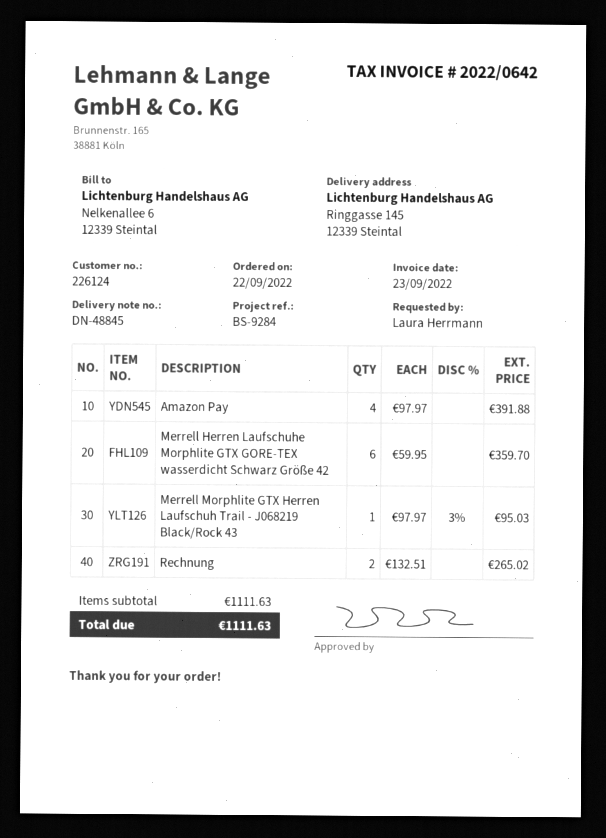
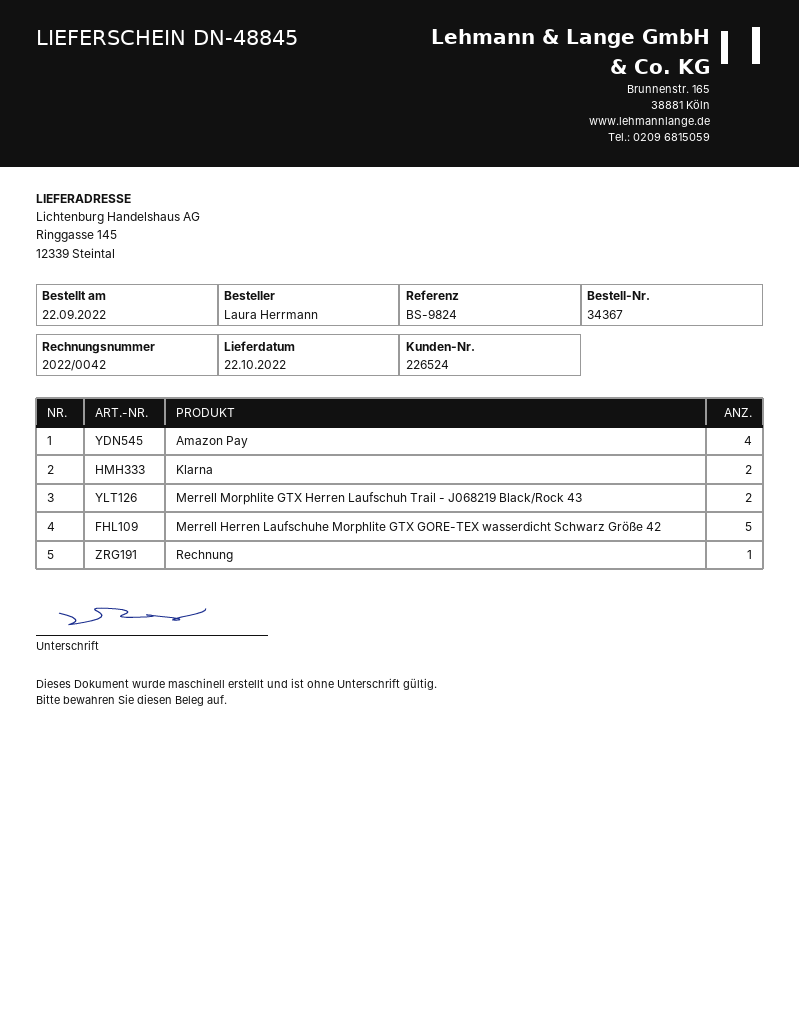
invoice number: 2022/0642 -> 2022/0042
customer number: 226124 -> 226524
reference: BS-9284 -> BS-9824
Merrell Herren Laufschuhe Morphlite GTX GORE-TEX wasserdicht Schwarz Größe 42: 6 -> 5
Merrell Morphlite GTX Herren Laufschuh Trail - J068219 Black/Rock 43: 1 -> 2
Rechnung: 2 -> 1
Klarna: none -> 2

